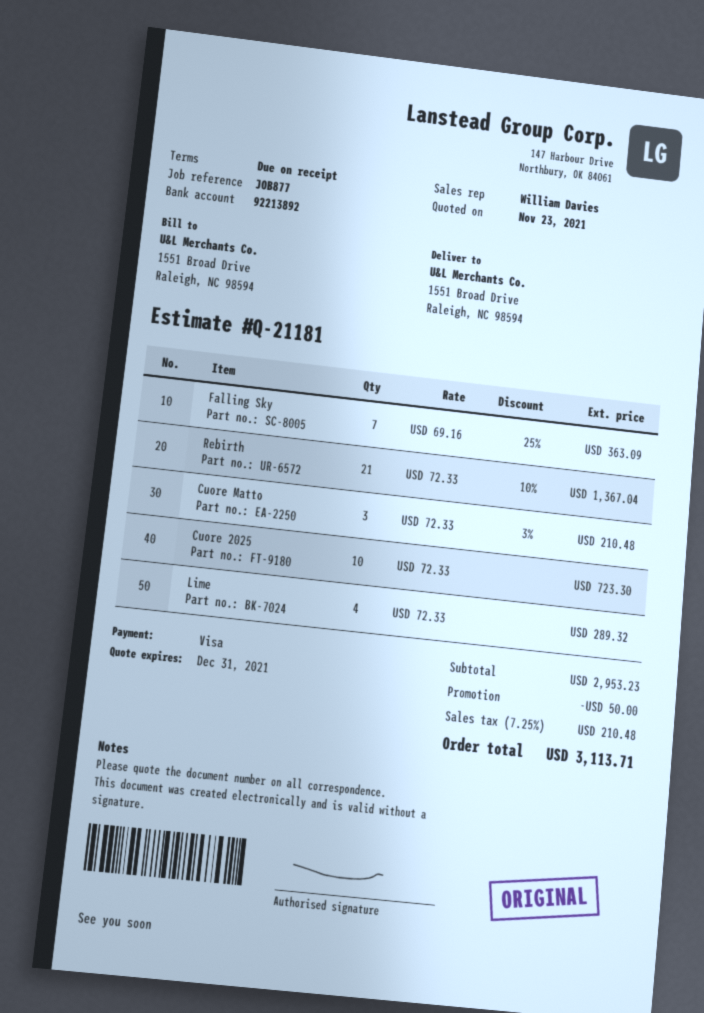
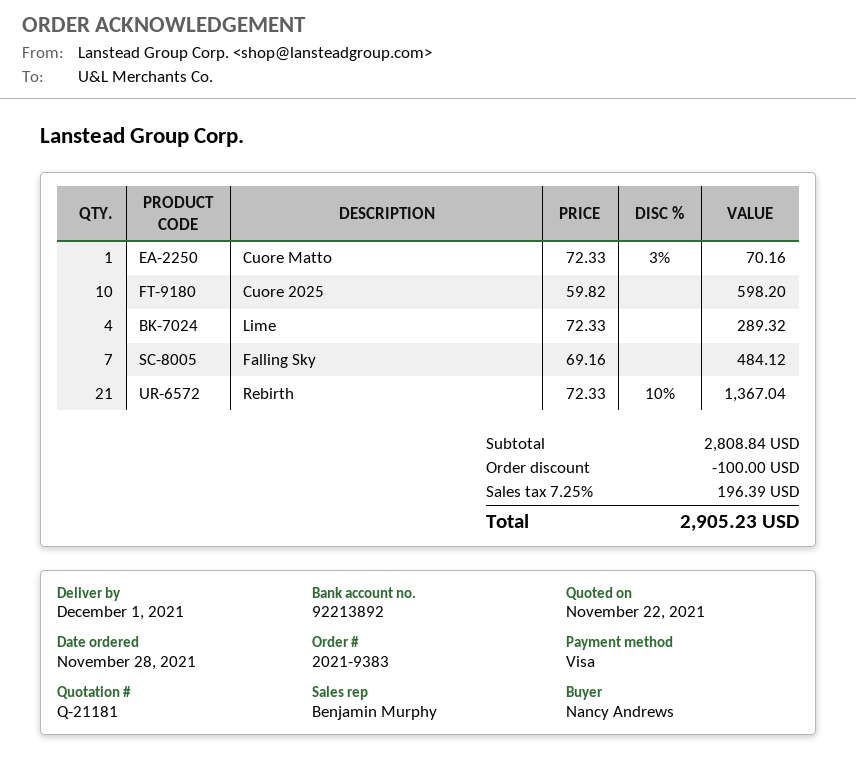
quote date: 2021-11-23 -> 2021-11-22
sales rep: William Davies -> Benjamin Murphy
Falling Sky: 7 x 69.16 - 25% = 363.09 -> 7 x 69.16 = 484.12
Cuore Matto: 3 x 72.33 - 3% = 210.48 -> 1 x 72.33 - 3% = 70.16
Cuore 2025: 10 x 72.33 = 723.30 -> 10 x 59.82 = 598.20
subtotal: 2953.23 -> 2808.84
discount: 50.00 -> 100.00
tax: 7.25% = 210.48 -> 7.25% = 196.39
total: 3113.71 -> 2905.23

